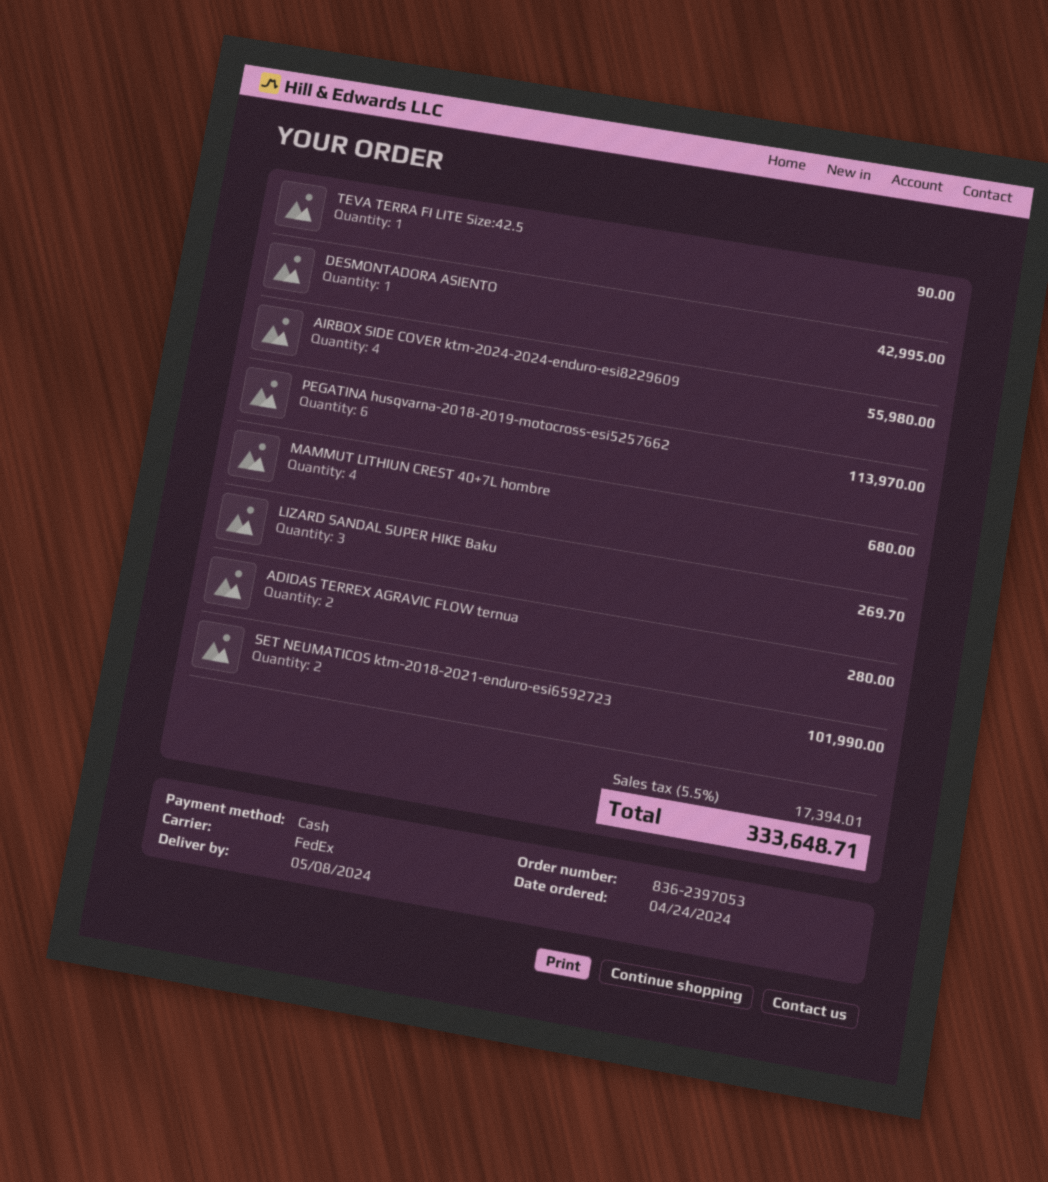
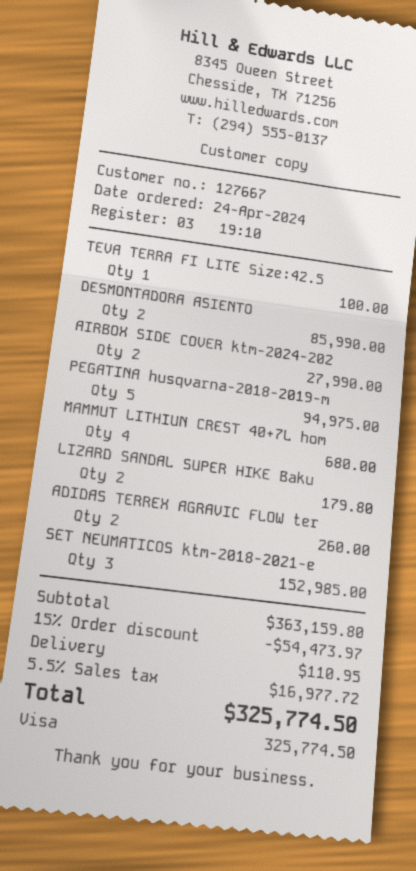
payment method: cash -> Visa
TEVA TERRA FI LITE Size:42.5: 1 for 90.00 -> 1 for 100.00
DESMONTADORA ASIENTO: 1 for 42995.00 -> 2 for 85990.00
AIRBOX SIDE COVER ktm-2024-2024-enduro-esi8229609: 4 for 55980.00 -> 2 for 27990.00
PEGATINA husqvarna-2018-2019-motocross-esi5257662: 6 for 113970.00 -> 5 for 94975.00
LIZARD SANDAL SUPER HIKE Baku: 3 for 269.70 -> 2 for 179.80
ADIDAS TERREX AGRAVIC FLOW ternua: 2 for 280.00 -> 2 for 260.00
SET NEUMATICOS ktm-2018-2021-enduro-esi6592723: 2 for 101990.00 -> 3 for 152985.00
discount: none -> 15% = 54473.97
shipping: none -> 110.95
tax: 5.5% = 17394.01 -> 5.5% = 16977.72
total: 333648.71 -> 325774.50

